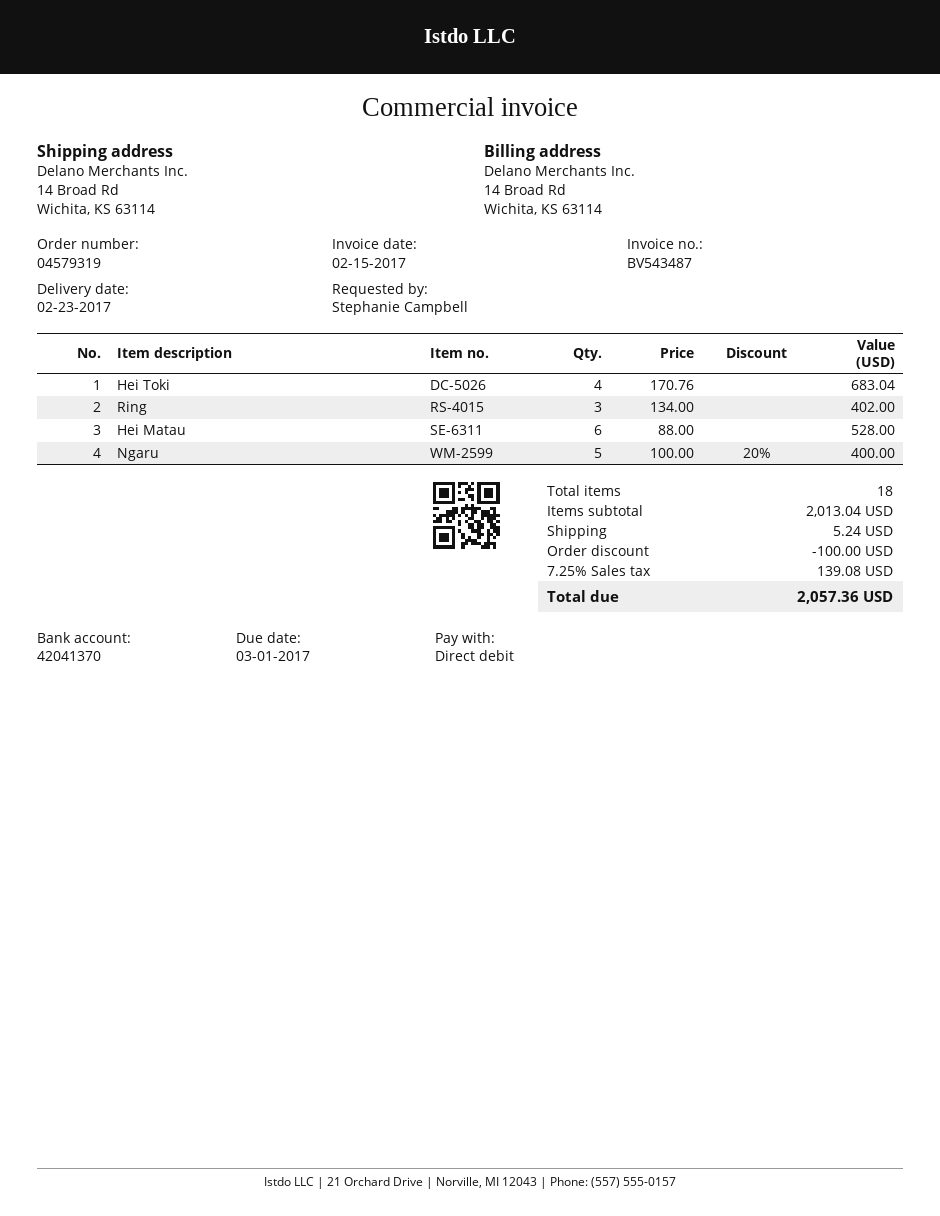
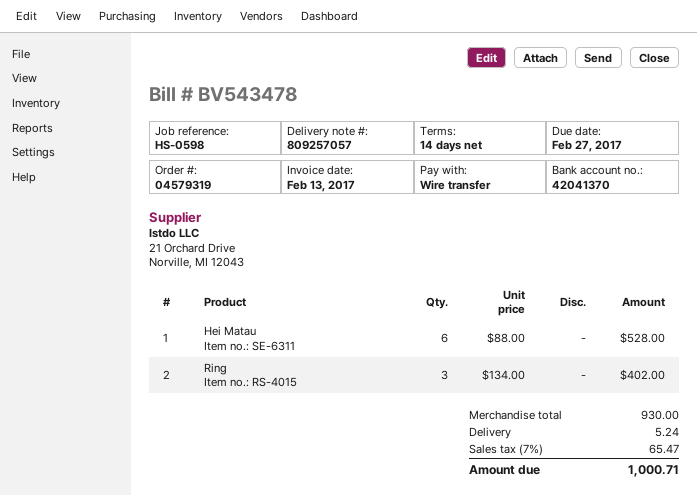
invoice number: BV543487 -> BV543478
invoice date: 2017-02-15 -> 2017-02-13
due date: 2017-03-01 -> 2017-02-27
payment method: direct debit -> bank transfer
Hei Toki: 4 x 170.76 = 683.04 -> none
Ngaru: 5 x 100.00 - 20% = 400.00 -> none
subtotal: 2013.04 -> 930.00
discount: 100.00 -> none
tax: 7.25% = 139.08 -> 7% = 65.47
total: 2057.36 -> 1000.71

